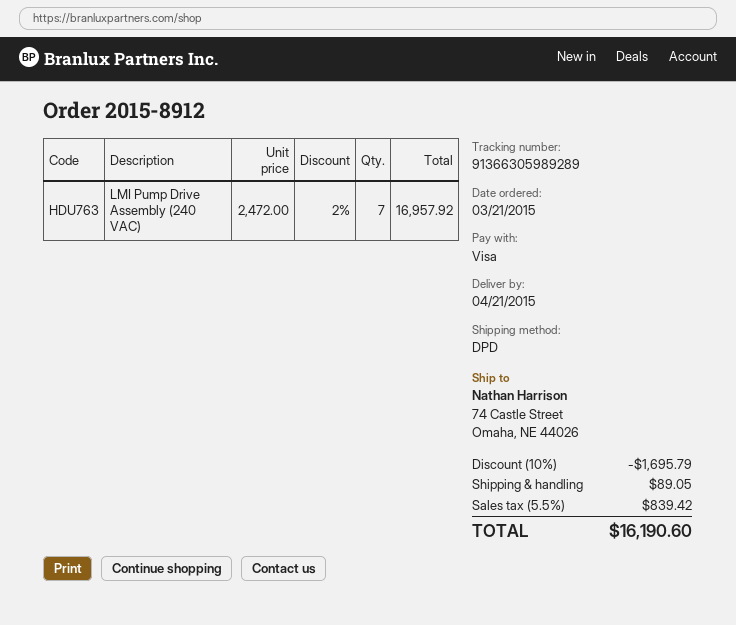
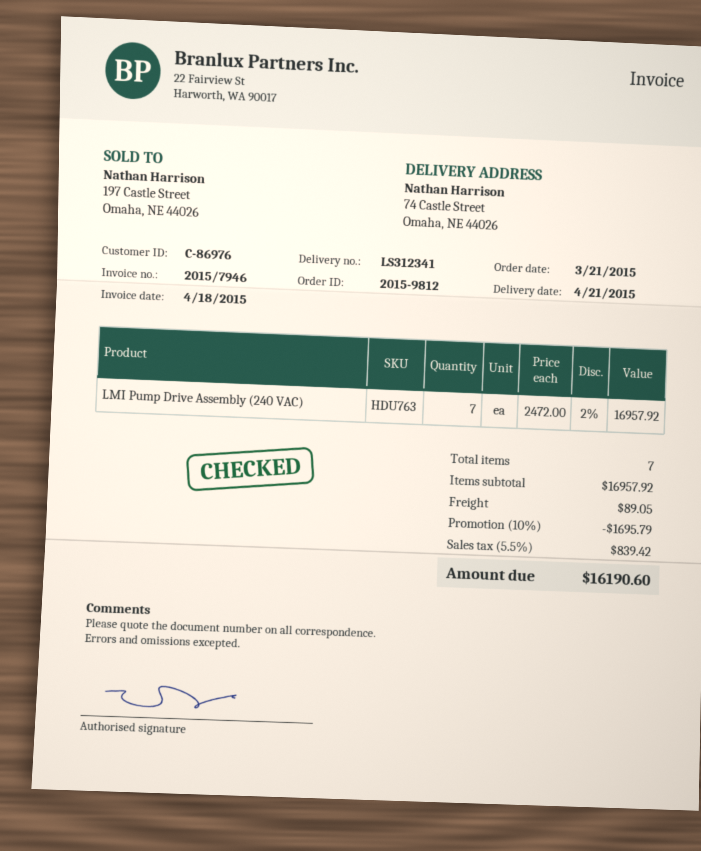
order number: 2015-8912 -> 2015-9812

